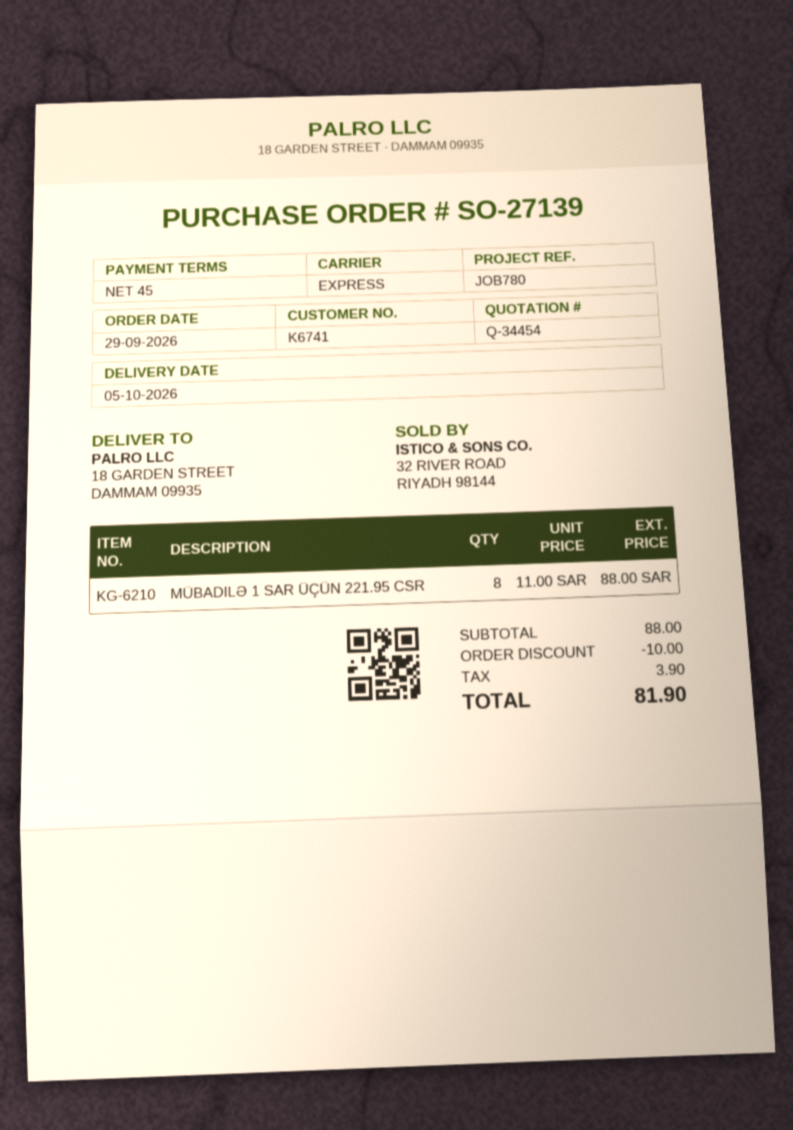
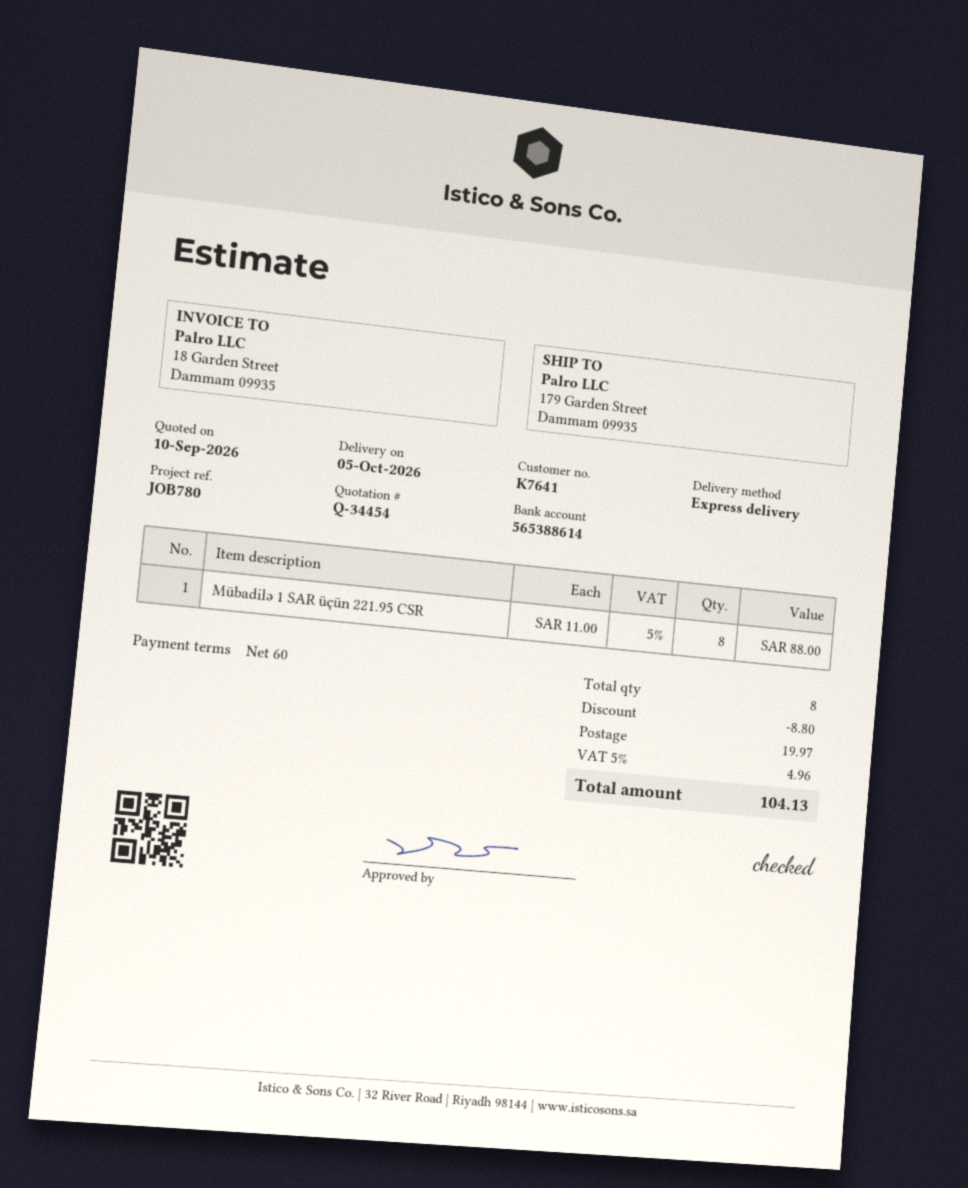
payment terms: 45 days -> 60 days
customer number: K6741 -> K7641
ship to: 18 GARDEN STREET, DAMMAM 09935 -> 179 Garden Street, Dammam 09935
discount: 10.00 -> 8.80
shipping: none -> 19.97
tax: 3.90 -> 4.96
total: 81.90 -> 104.13

